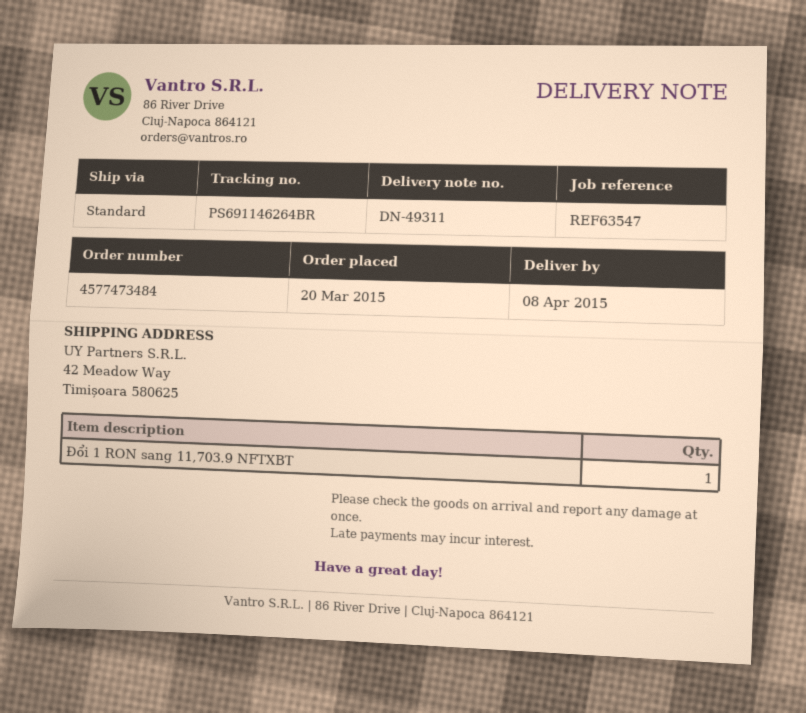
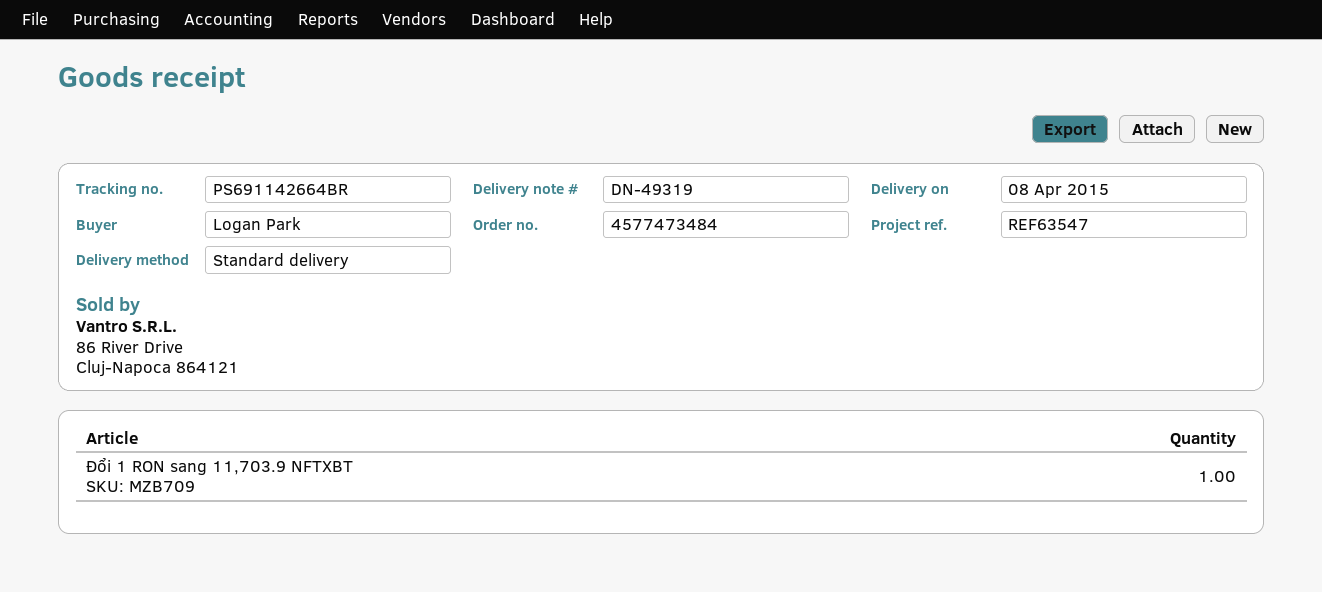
delivery note number: DN-49311 -> DN-49319
tracking number: PS691146264BR -> PS691142664BR

